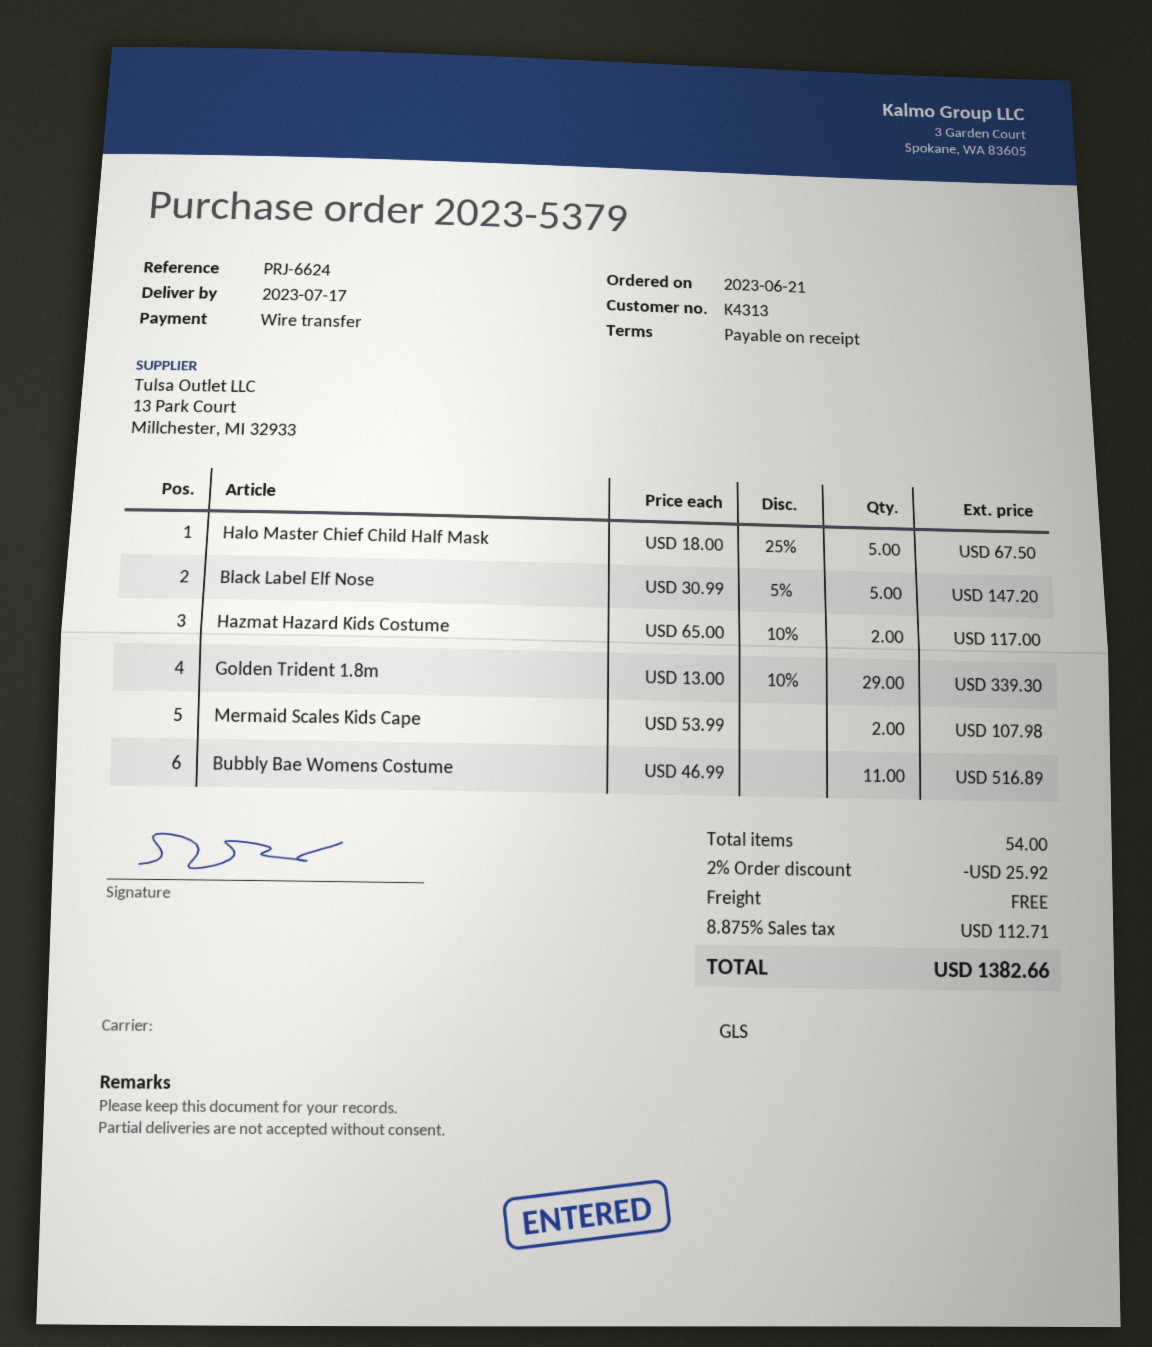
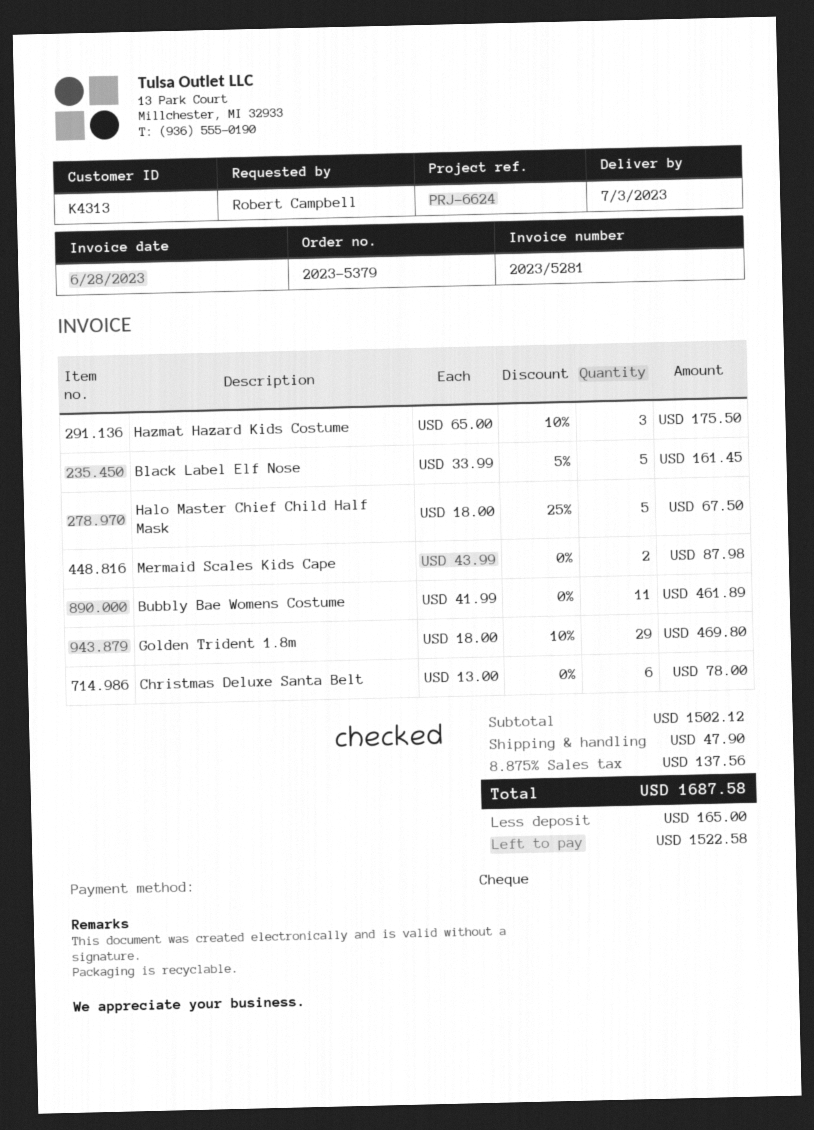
delivery date: 2023-07-17 -> 2023-07-03
payment method: bank transfer -> cheque
Black Label Elf Nose: 5 x 30.99 - 5% = 147.20 -> 5 x 33.99 - 5% = 161.45
Hazmat Hazard Kids Costume: 2 x 65.00 - 10% = 117.00 -> 3 x 65.00 - 10% = 175.50
Golden Trident 1.8m: 29 x 13.00 - 10% = 339.30 -> 29 x 18.00 - 10% = 469.80
Mermaid Scales Kids Cape: 2 x 53.99 = 107.98 -> 2 x 43.99 = 87.98
Bubbly Bae Womens Costume: 11 x 46.99 = 516.89 -> 11 x 41.99 = 461.89
Christmas Deluxe Santa Belt: none -> 6 x 13.00 = 78.00
discount: 2% = 25.92 -> none
shipping: 0.00 -> 47.90
tax: 8.875% = 112.71 -> 8.875% = 137.56
total: 1382.66 -> 1687.58

